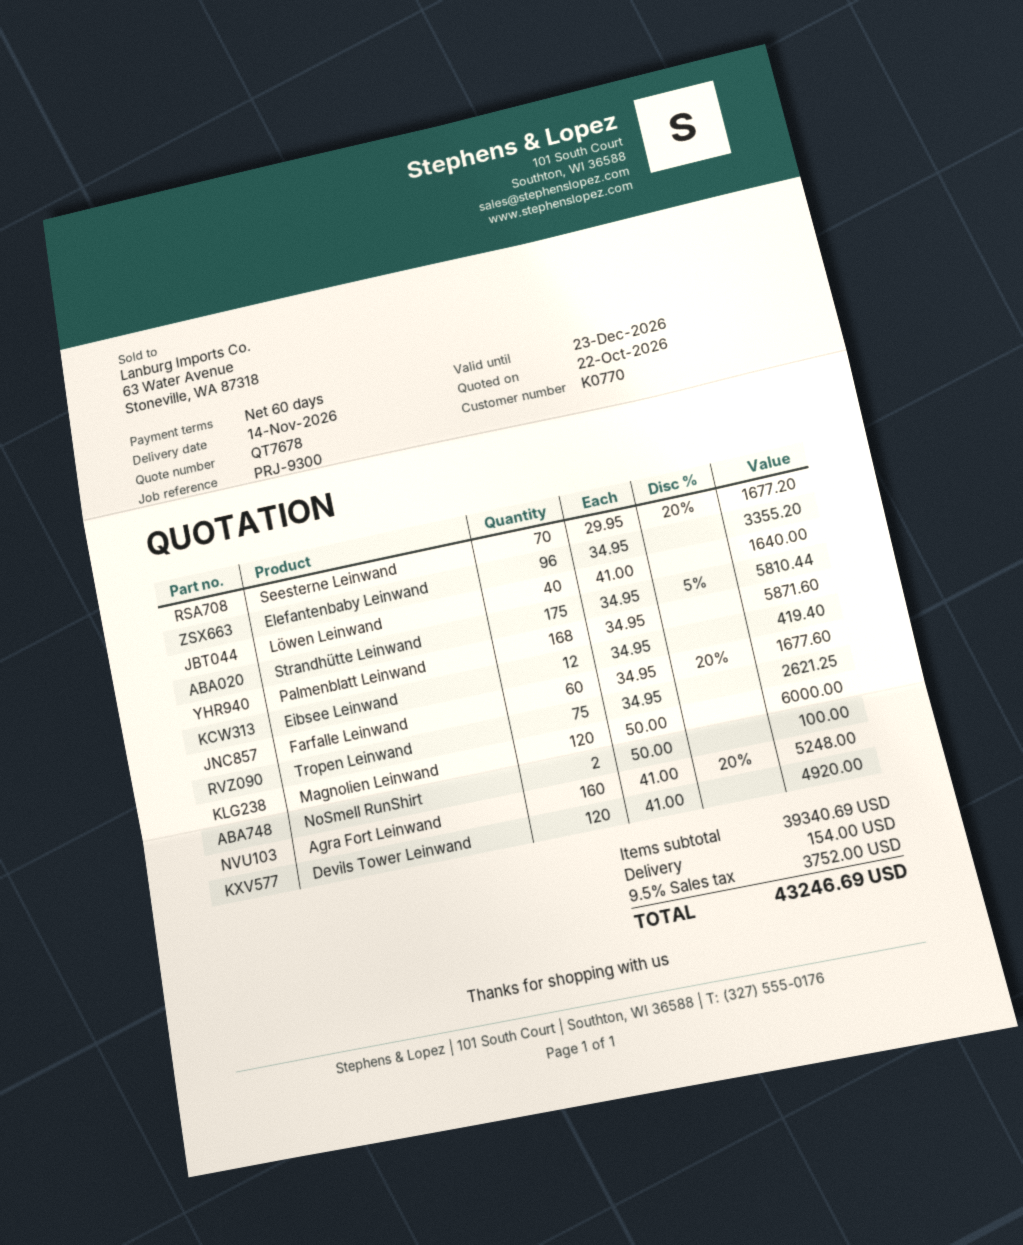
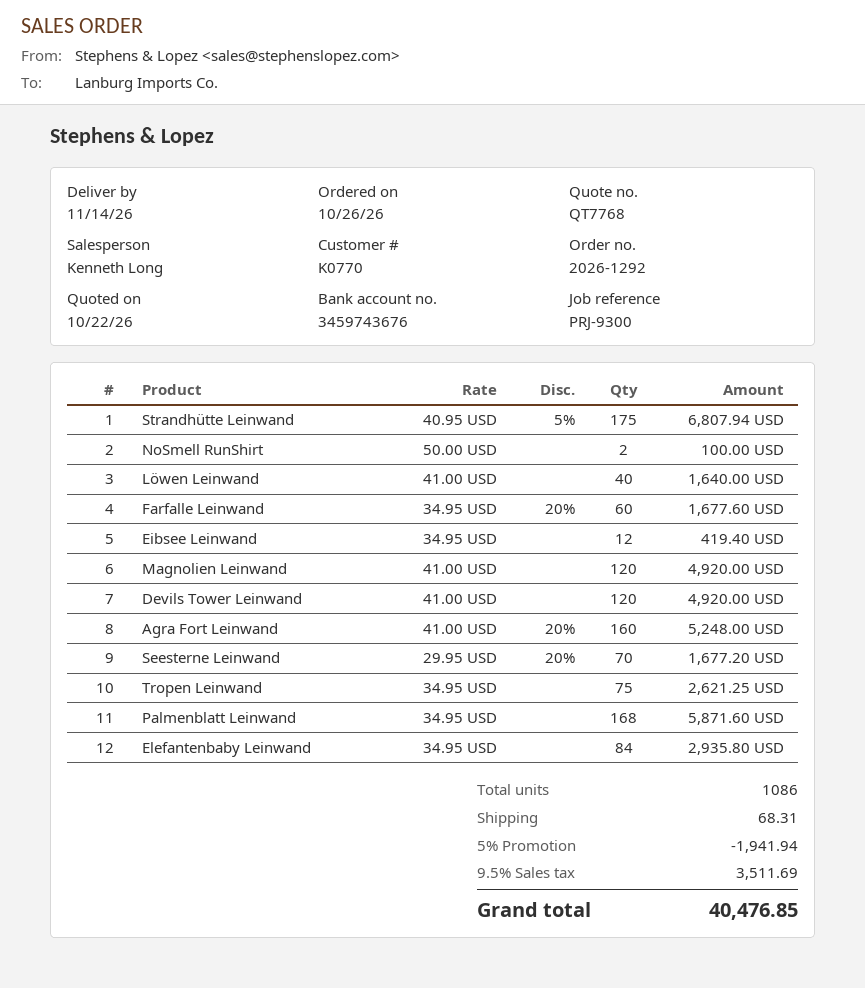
quote number: QT7678 -> QT7768
Elefantenbaby Leinwand: 96 x 34.95 = 3355.20 -> 84 x 34.95 = 2935.80
Strandhütte Leinwand: 175 x 34.95 - 5% = 5810.44 -> 175 x 40.95 - 5% = 6807.94
Magnolien Leinwand: 120 x 50.00 = 6000.00 -> 120 x 41.00 = 4920.00
discount: none -> 5% = 1941.94
shipping: 154.00 -> 68.31
tax: 9.5% = 3752.00 -> 9.5% = 3511.69
total: 43246.69 -> 40476.85

